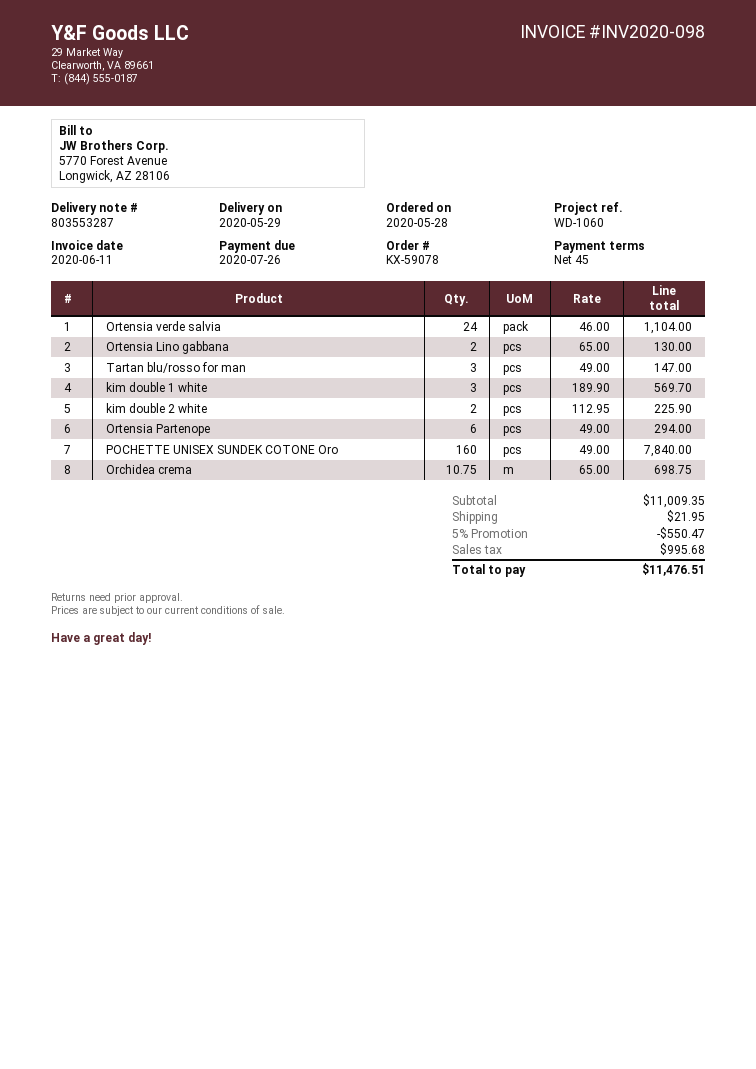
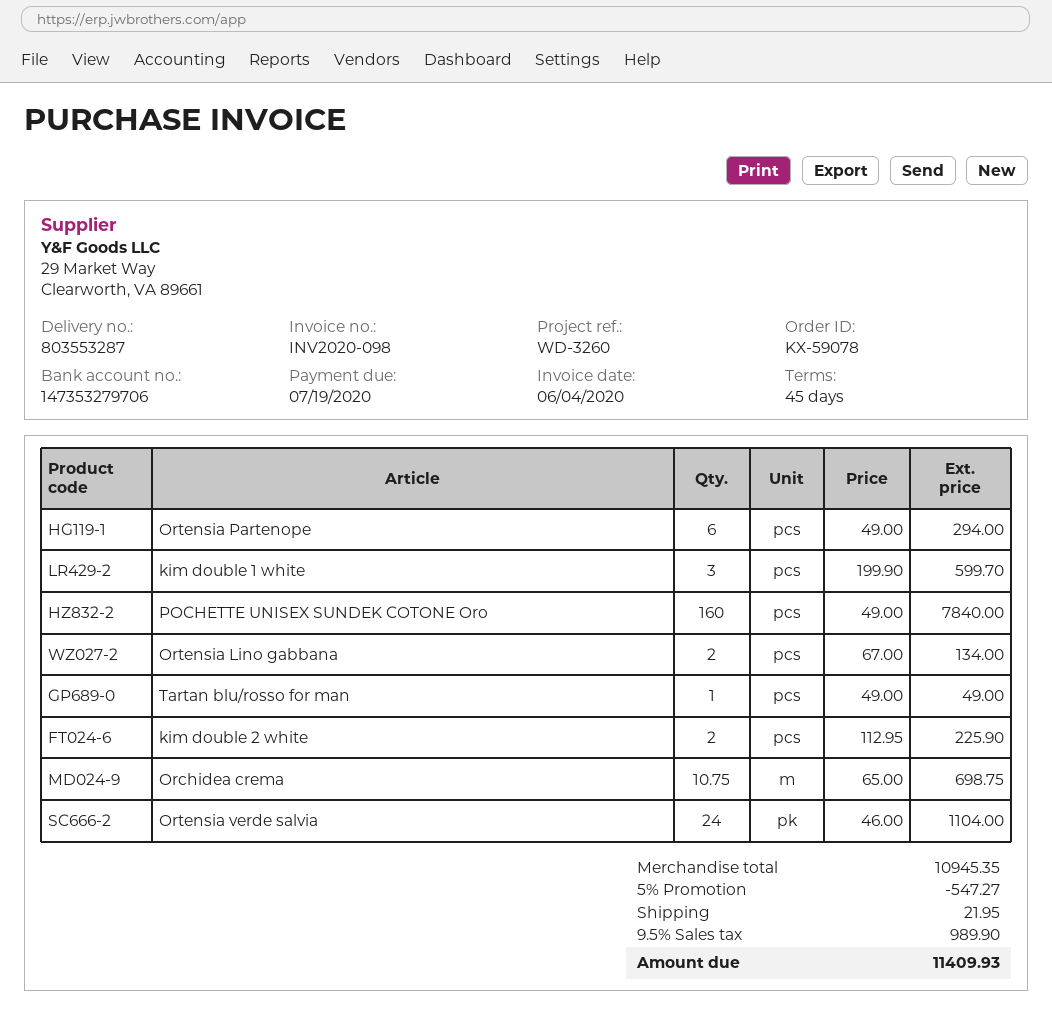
invoice date: 2020-06-11 -> 2020-06-04
due date: 2020-07-26 -> 2020-07-19
reference: WD-1060 -> WD-3260
Ortensia Lino gabbana: 2 x 65.00 = 130.00 -> 2 x 67.00 = 134.00
Tartan blu/rosso for man: 3 x 49.00 = 147.00 -> 1 x 49.00 = 49.00
kim double 1 white: 3 x 189.90 = 569.70 -> 3 x 199.90 = 599.70
subtotal: 11009.35 -> 10945.35
discount: 5% = 550.47 -> 5% = 547.27
tax: 995.68 -> 989.90
total: 11476.51 -> 11409.93

